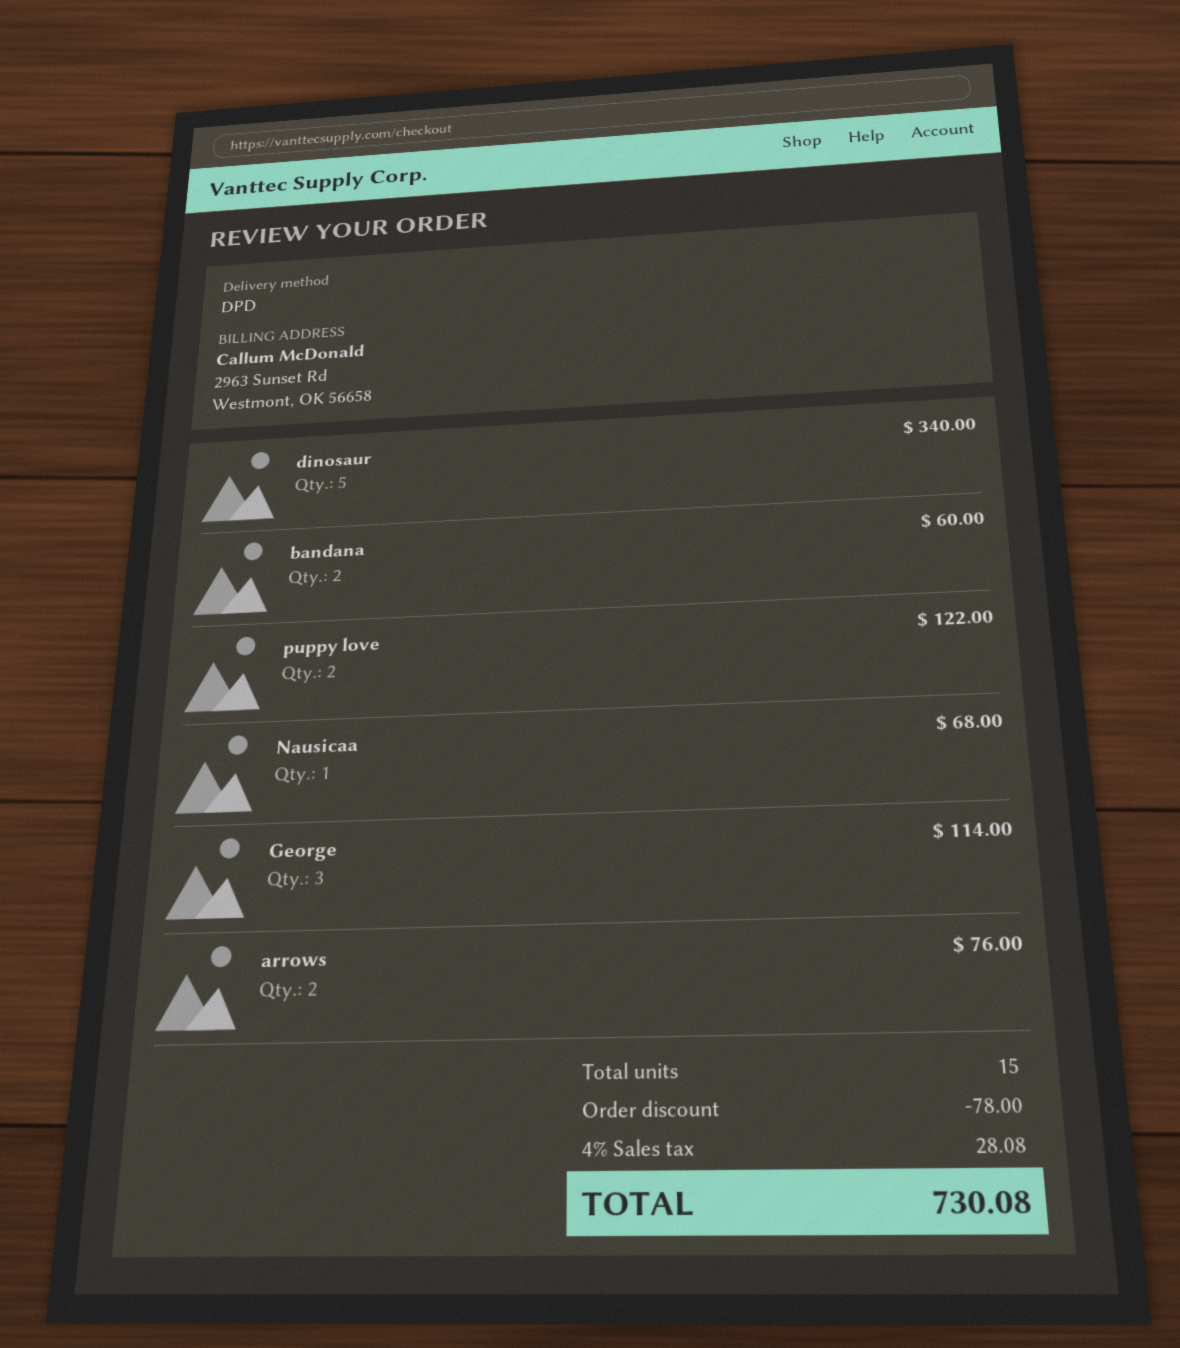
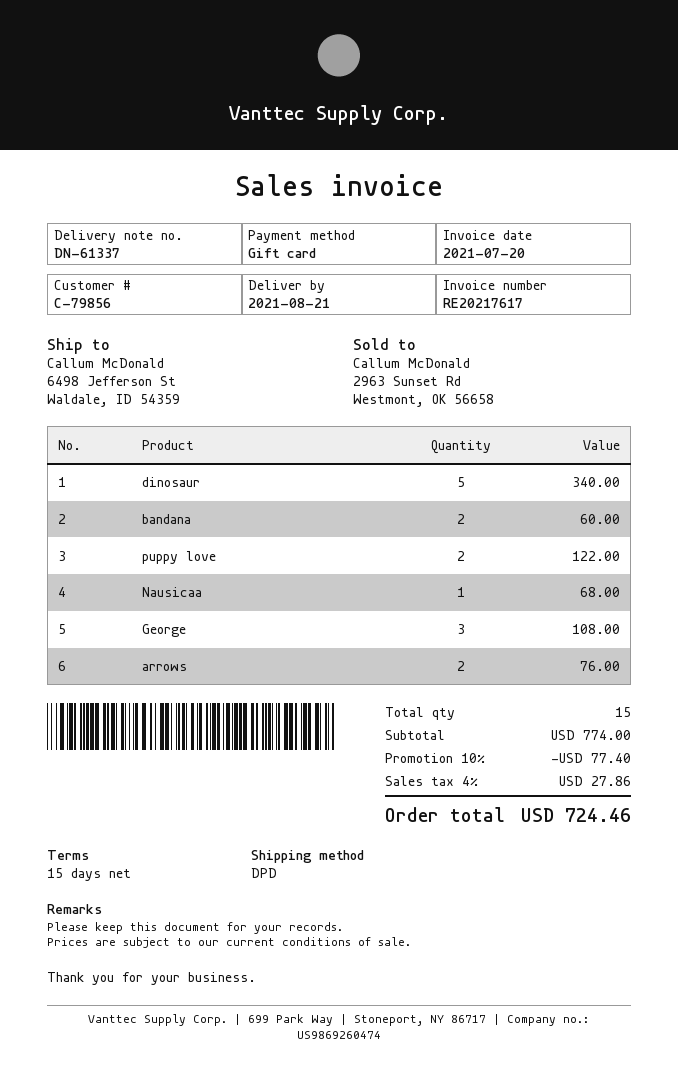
George: 3 for 114.00 -> 3 for 108.00
discount: 78.00 -> 77.40
tax: 4% = 28.08 -> 4% = 27.86
total: 730.08 -> 724.46

